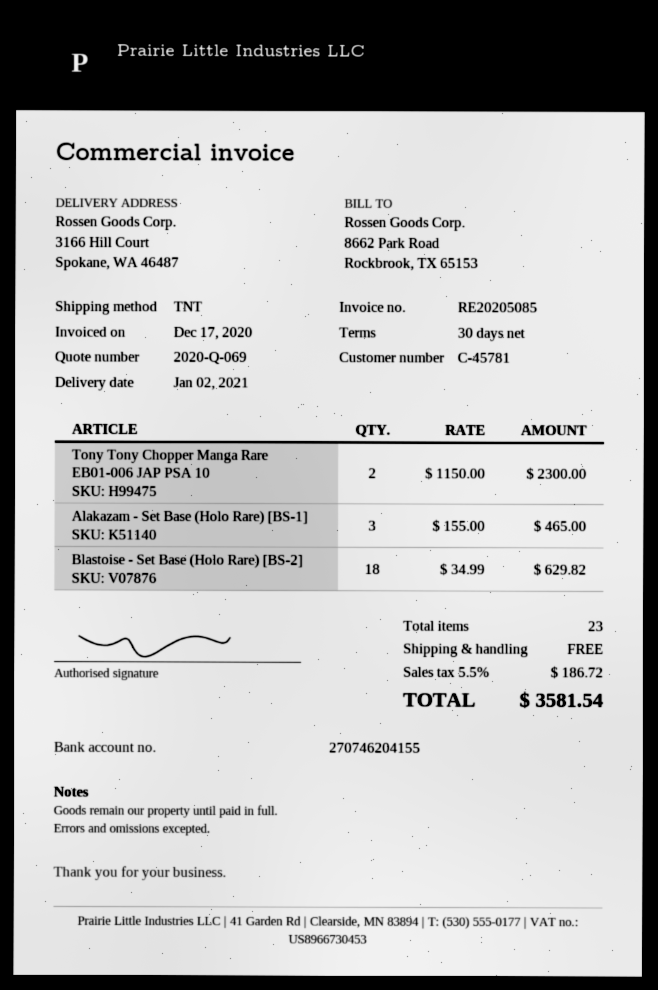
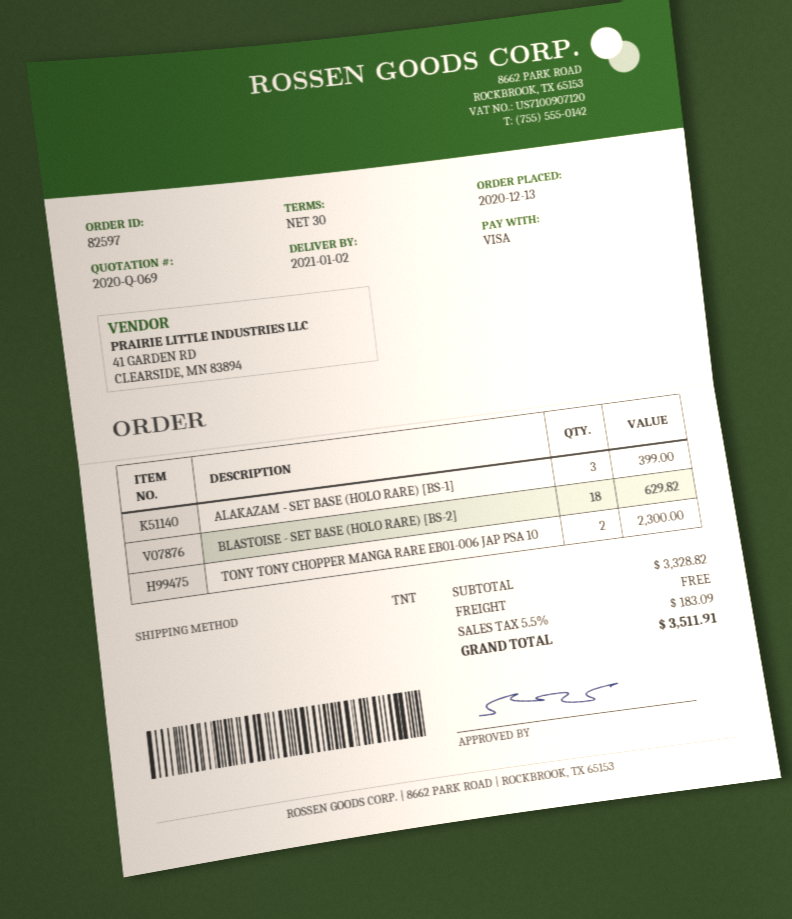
Alakazam - Set Base (Holo Rare) [BS-1]: 3 for 465.00 -> 3 for 399.00
tax: 5.5% = 186.72 -> 5.5% = 183.09
total: 3581.54 -> 3511.91

